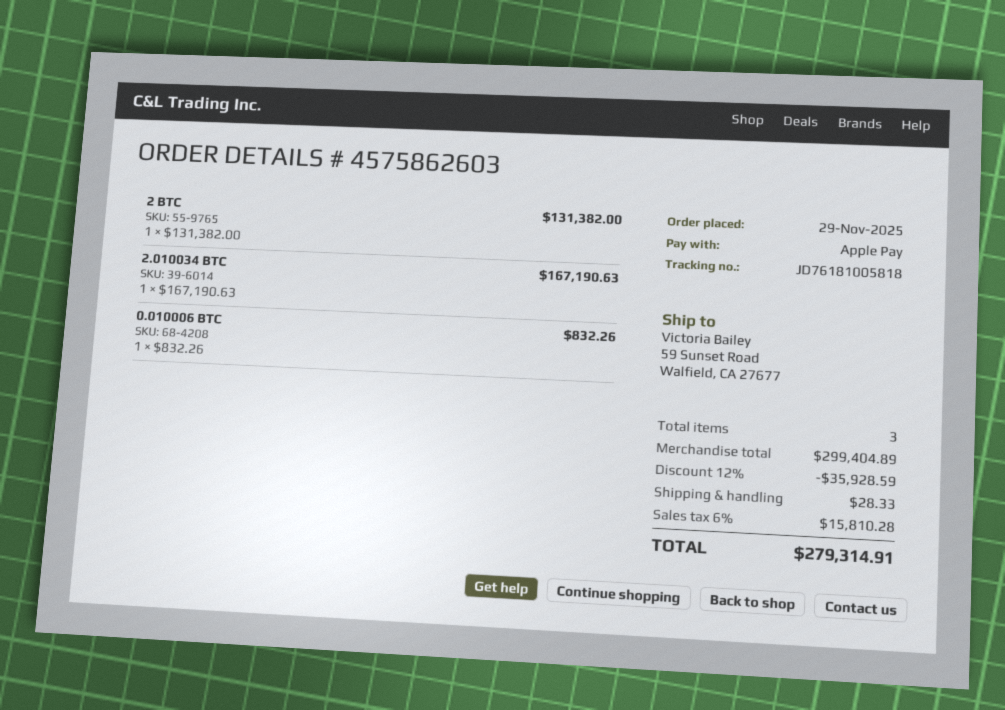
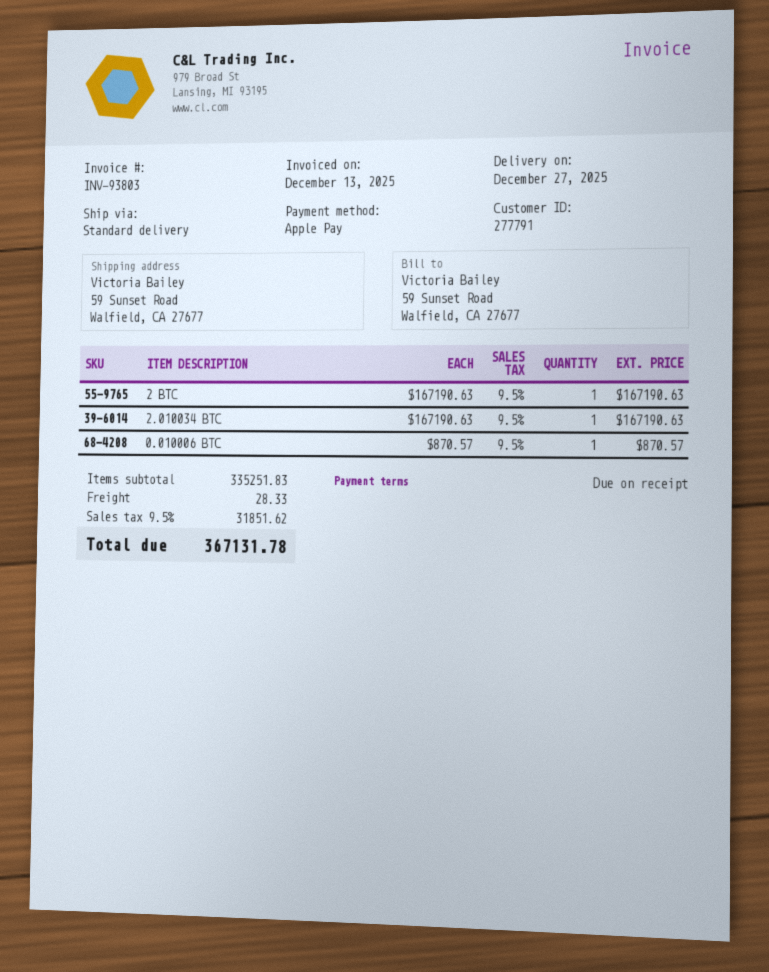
2 BTC: 1 x 131382.00 = 131382.00 -> 1 x 167190.63 = 167190.63
0.010006 BTC: 1 x 832.26 = 832.26 -> 1 x 870.57 = 870.57
subtotal: 299404.89 -> 335251.83
discount: 12% = 35928.59 -> none
tax: 6% = 15810.28 -> 9.5% = 31851.62
total: 279314.91 -> 367131.78

